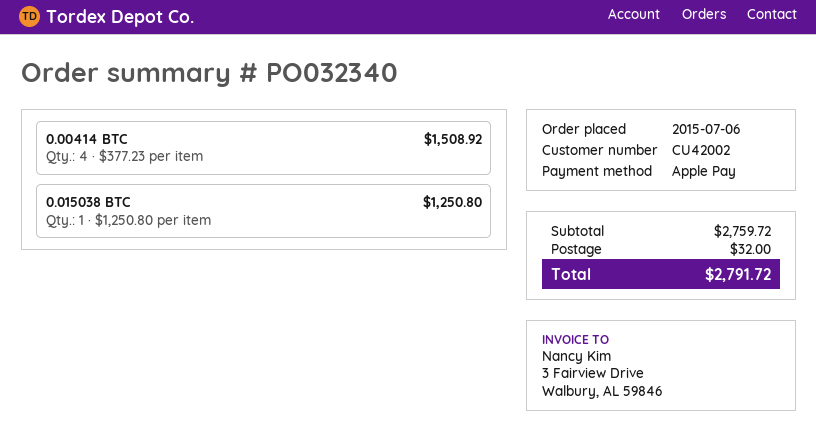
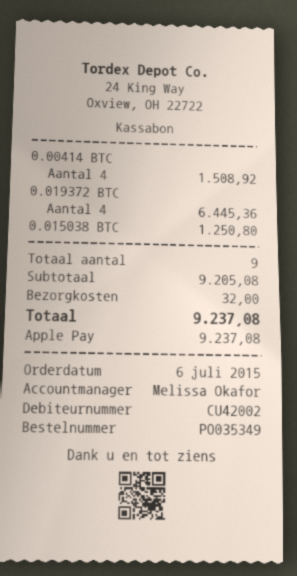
order number: PO032340 -> PO035349
0.019372 BTC: none -> 4 for 6445.36
subtotal: 2759.72 -> 9205.08
total: 2791.72 -> 9237.08

